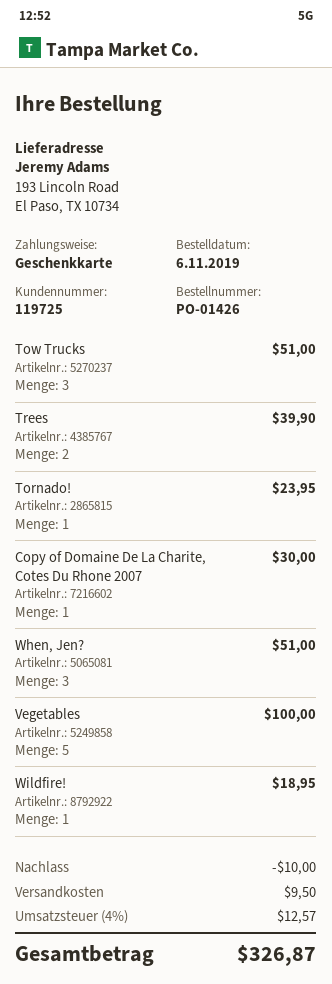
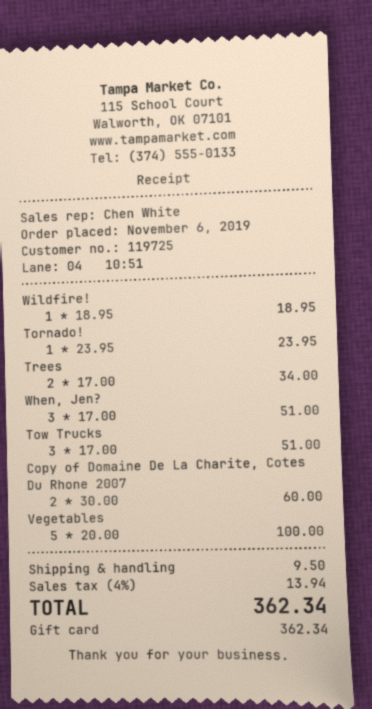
Trees: 2 for 39.90 -> 2 for 34.00
Copy of Domaine De La Charite, Cotes Du Rhone 2007: 1 for 30.00 -> 2 for 60.00
discount: 10.00 -> none
tax: 4% = 12.57 -> 4% = 13.94
total: 326.87 -> 362.34

